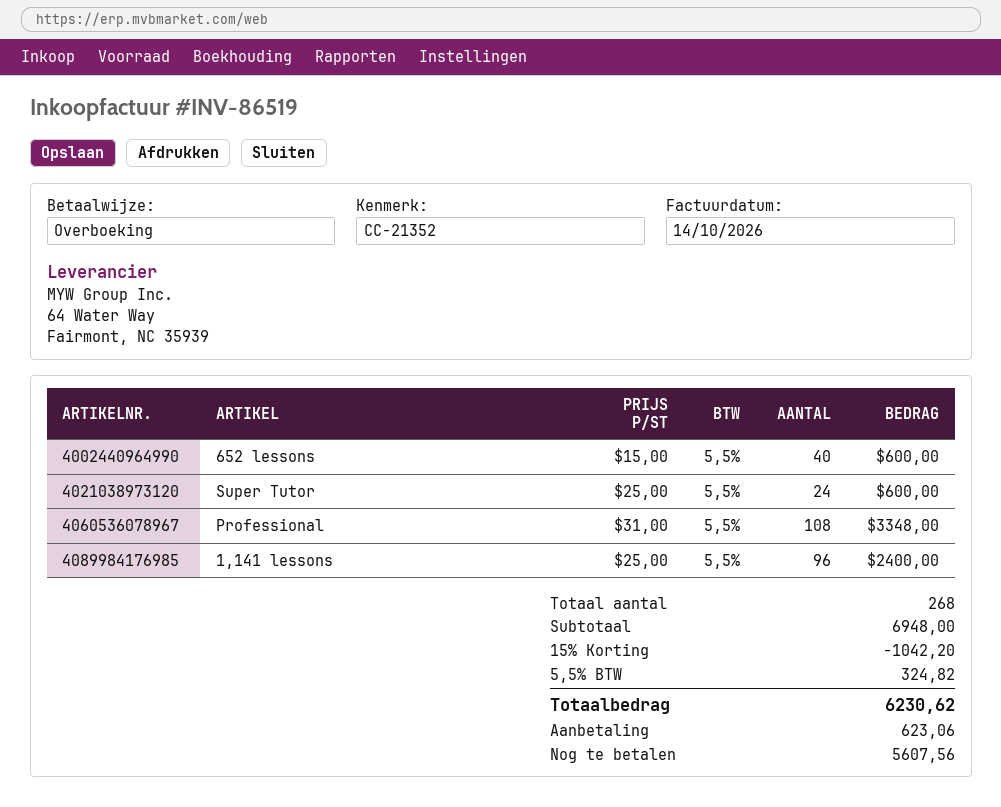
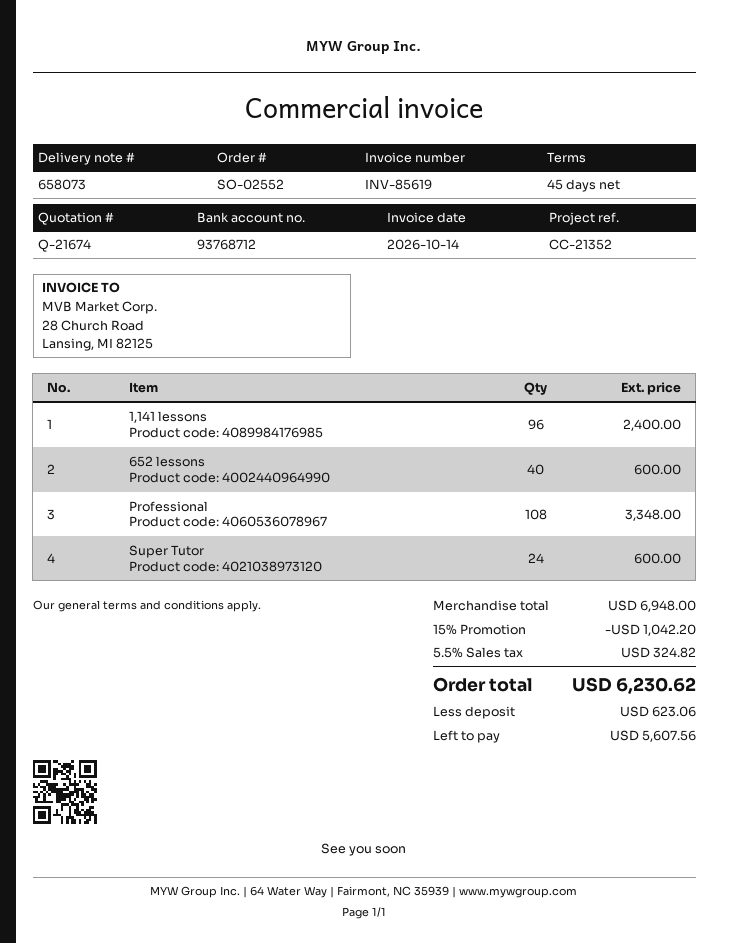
invoice number: INV-86519 -> INV-85619

